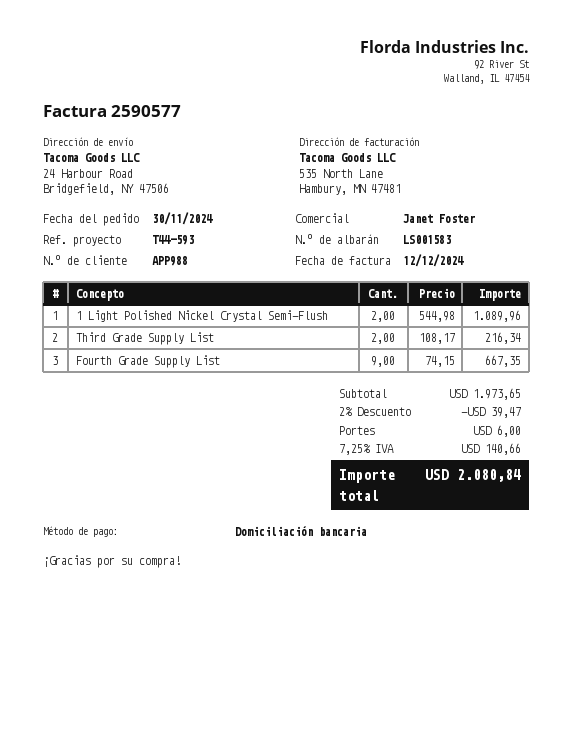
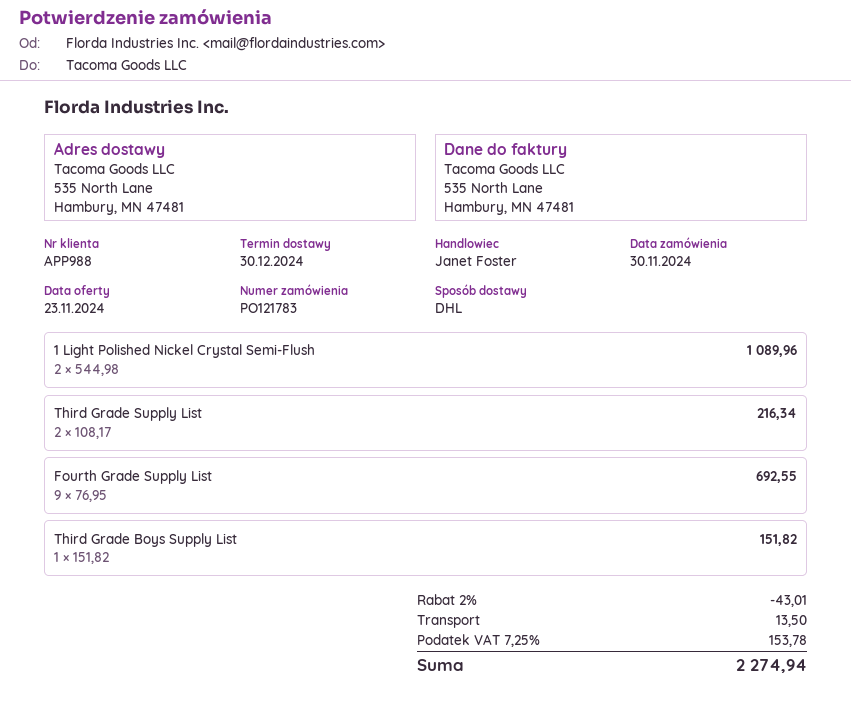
ship to: 24 Harbour Road, Bridgefield, NY 47506 -> 535 North Lane, Hambury, MN 47481
Fourth Grade Supply List: 9 x 74.15 = 667.35 -> 9 x 76.95 = 692.55
Third Grade Boys Supply List: none -> 1 x 151.82 = 151.82
discount: 2% = 39.47 -> 2% = 43.01
shipping: 6.00 -> 13.50
tax: 7.25% = 140.66 -> 7.25% = 153.78
total: 2080.84 -> 2274.94

